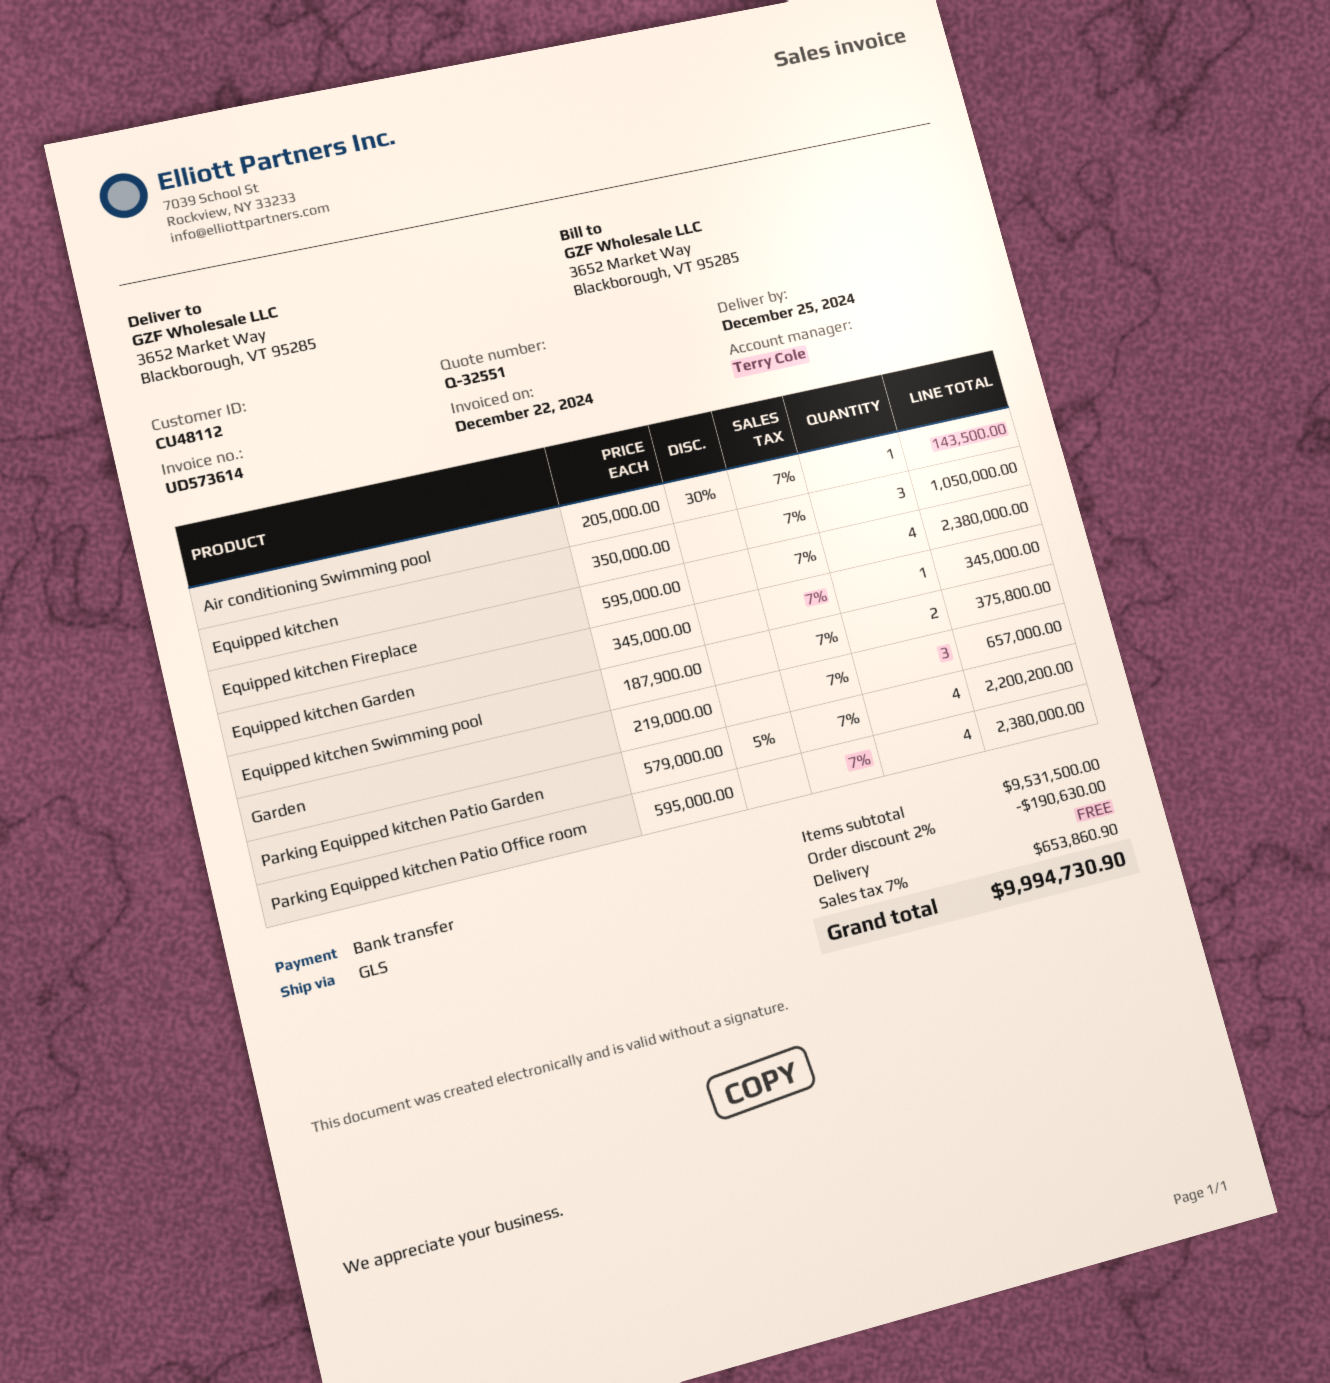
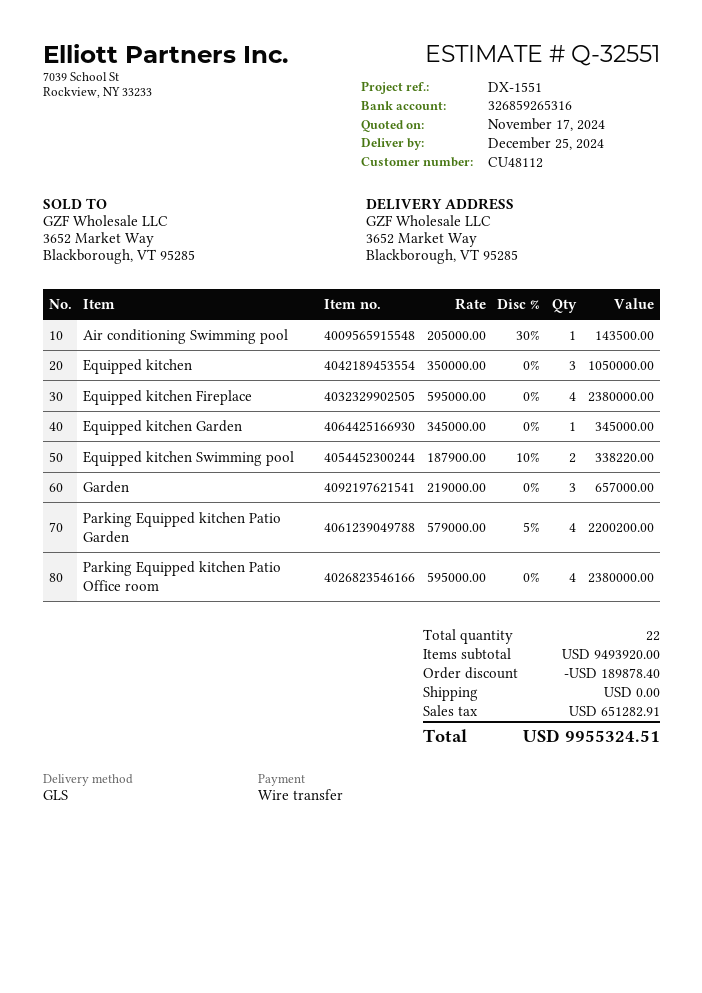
Equipped kitchen Swimming pool: 2 x 187900.00 = 375800.00 -> 2 x 187900.00 - 10% = 338220.00
subtotal: 9531500.00 -> 9493920.00
discount: 190630.00 -> 189878.40
tax: 653860.90 -> 651282.91
total: 9994730.90 -> 9955324.51

